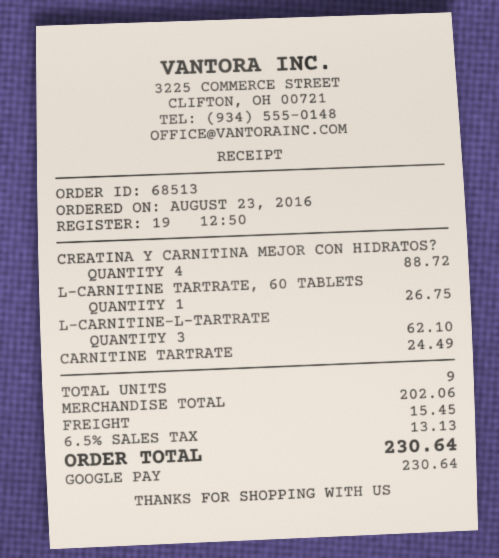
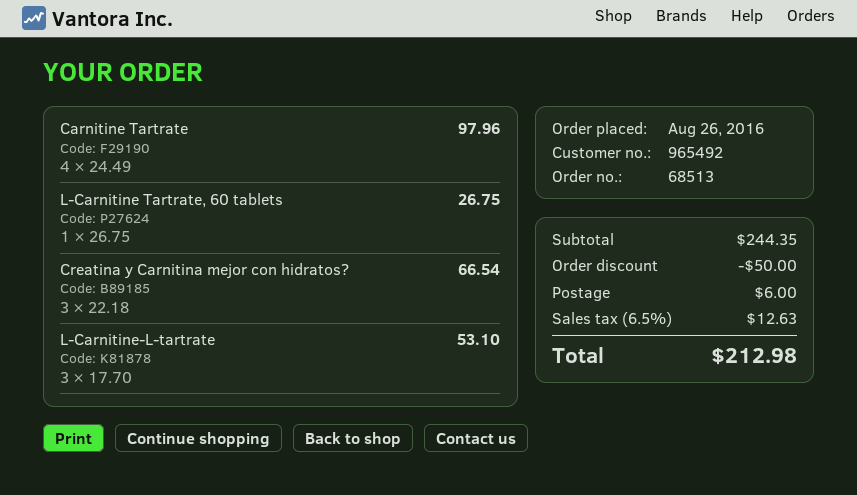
order date: 2016-08-23 -> 2016-08-26
CREATINA Y CARNITINA MEJOR CON HIDRATOS?: 4 for 88.72 -> 3 for 66.54
L-CARNITINE-L-TARTRATE: 3 for 62.10 -> 3 for 53.10
CARNITINE TARTRATE: 1 for 24.49 -> 4 for 97.96
subtotal: 202.06 -> 244.35
discount: none -> 50.00
shipping: 15.45 -> 6.00
tax: 6.5% = 13.13 -> 6.5% = 12.63
total: 230.64 -> 212.98

